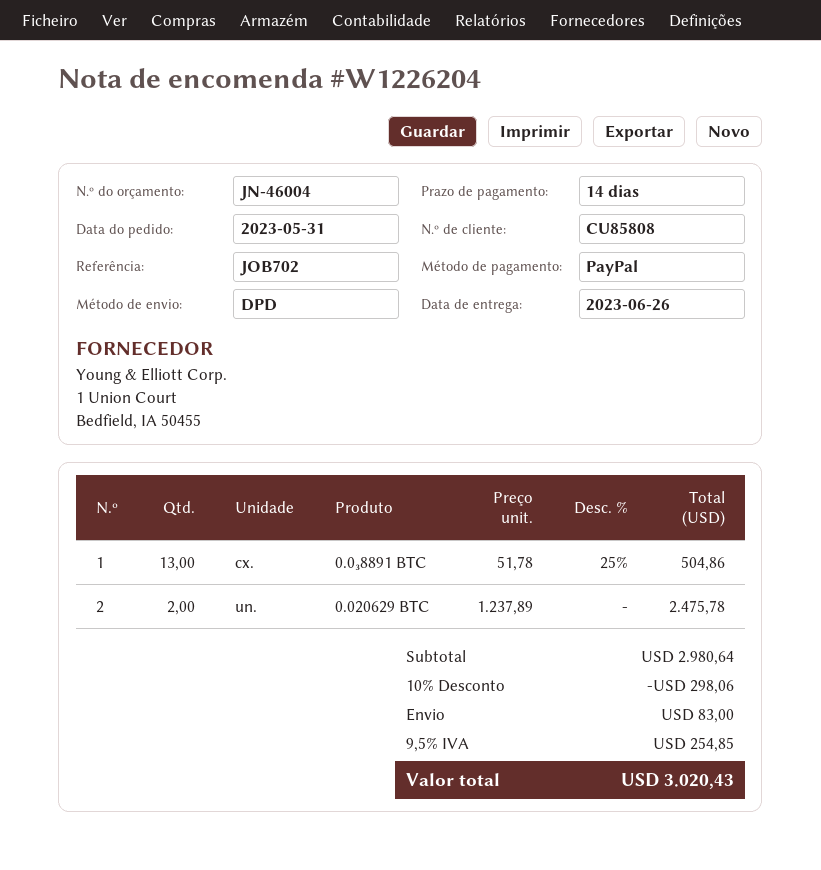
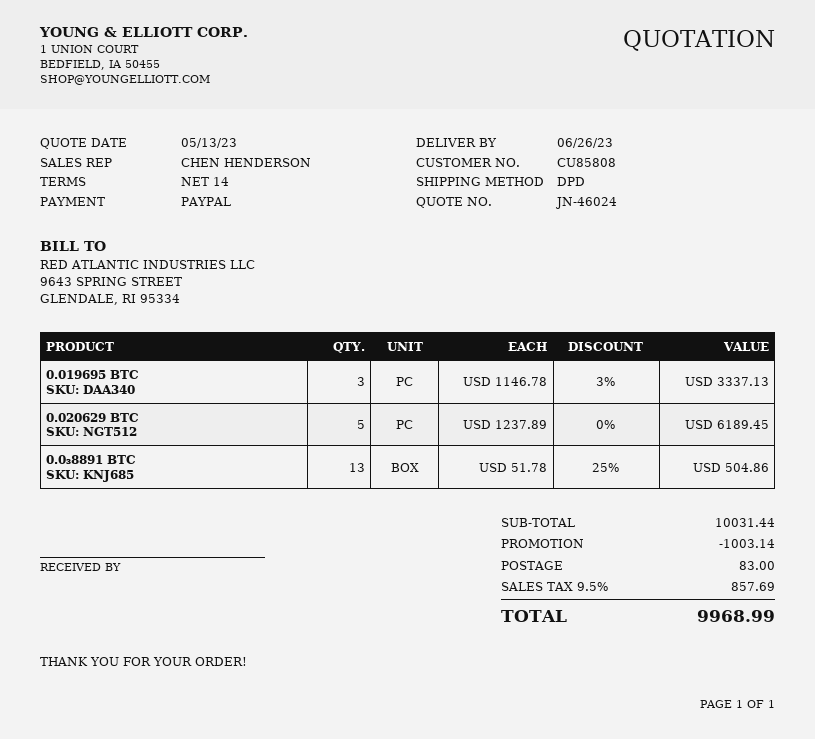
quote number: JN-46004 -> JN-46024
0.020629 BTC: 2 x 1237.89 = 2475.78 -> 5 x 1237.89 = 6189.45
0.019695 BTC: none -> 3 x 1146.78 - 3% = 3337.13
subtotal: 2980.64 -> 10031.44
discount: 298.06 -> 1003.14
tax: 9.5% = 254.85 -> 9.5% = 857.69
total: 3020.43 -> 9968.99

